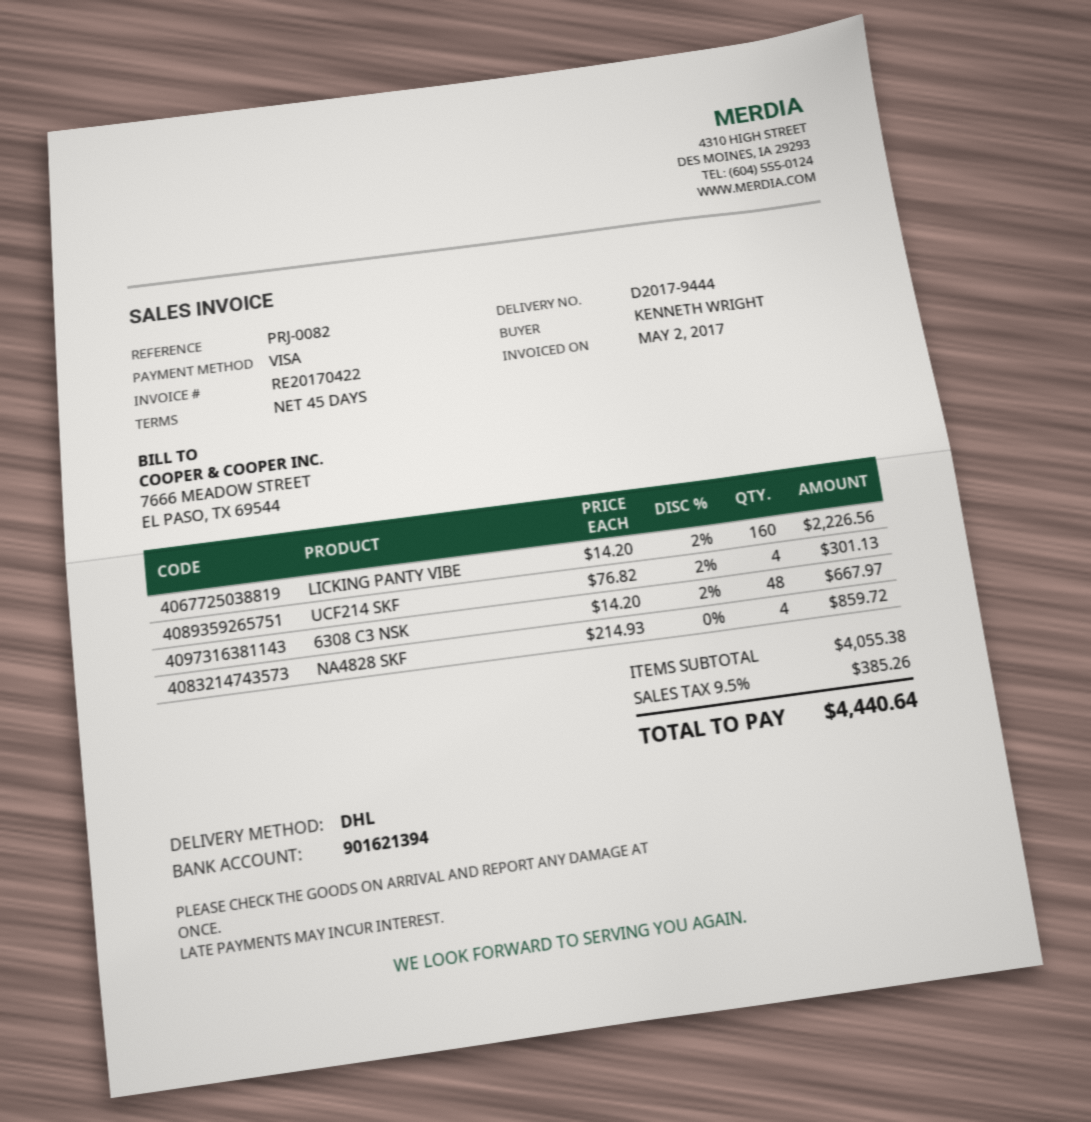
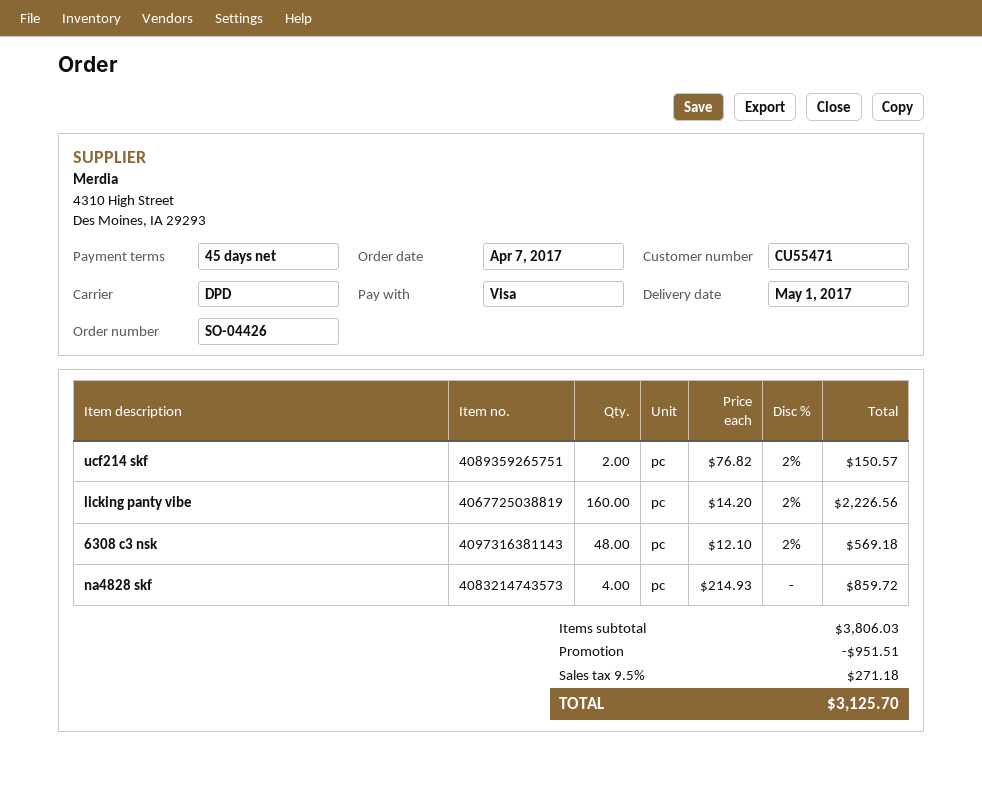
shipping method: DHL -> DPD
UCF214 SKF: 4 x 76.82 - 2% = 301.13 -> 2 x 76.82 - 2% = 150.57
6308 C3 NSK: 48 x 14.20 - 2% = 667.97 -> 48 x 12.10 - 2% = 569.18
subtotal: 4055.38 -> 3806.03
discount: none -> 951.51
tax: 9.5% = 385.26 -> 9.5% = 271.18
total: 4440.64 -> 3125.70

